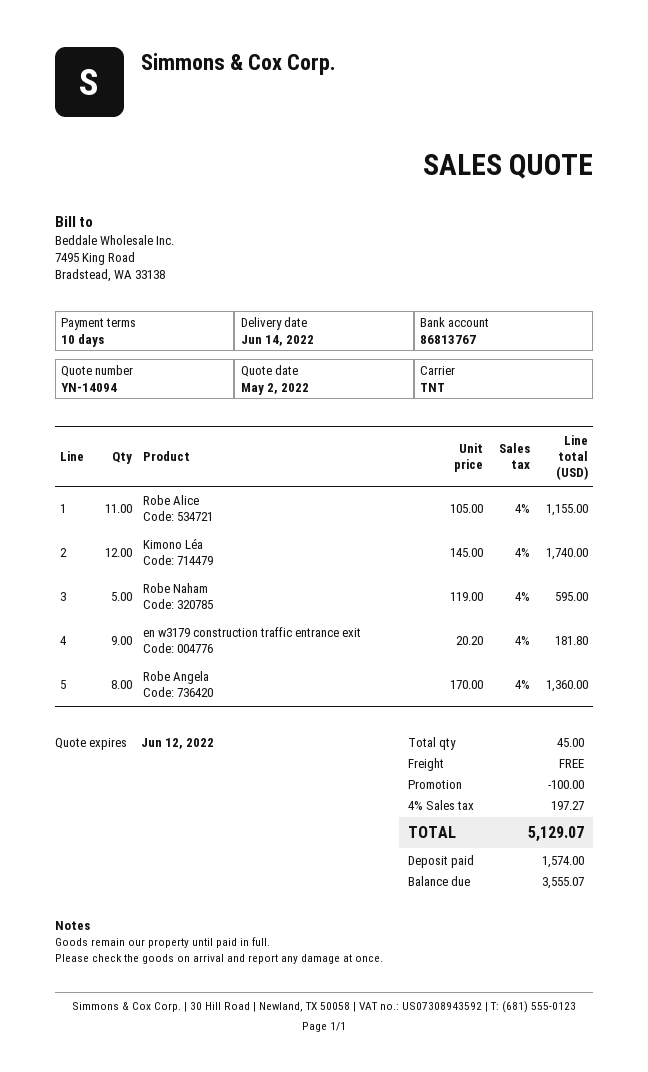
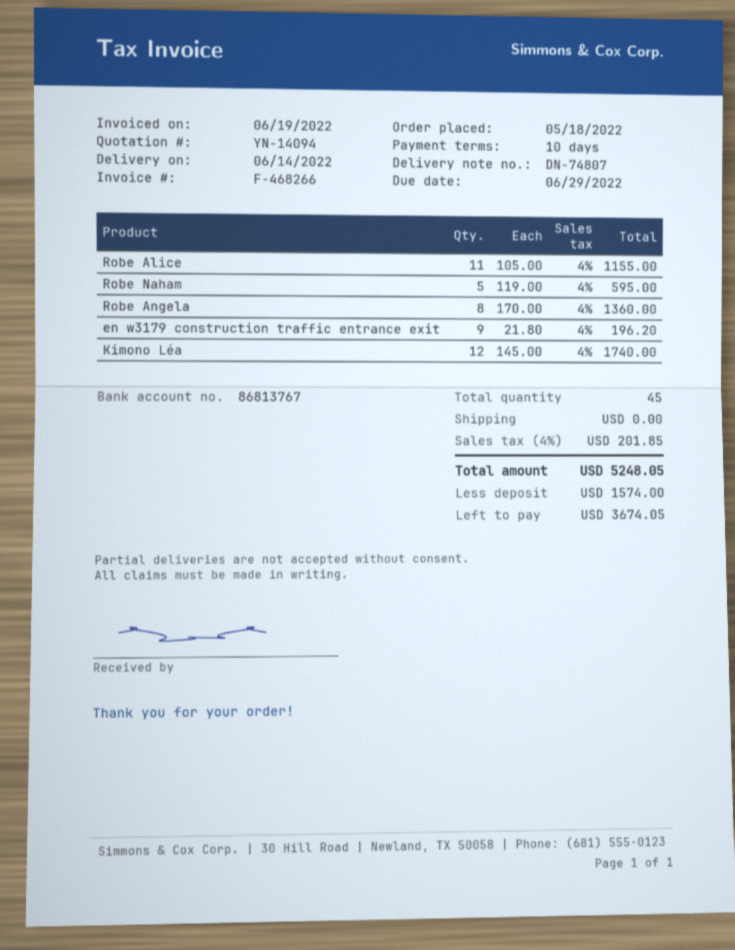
en w3179 construction traffic entrance exit: 9 x 20.20 = 181.80 -> 9 x 21.80 = 196.20
discount: 100.00 -> none
tax: 4% = 197.27 -> 4% = 201.85
total: 5129.07 -> 5248.05
balance: 3555.07 -> 3674.05

